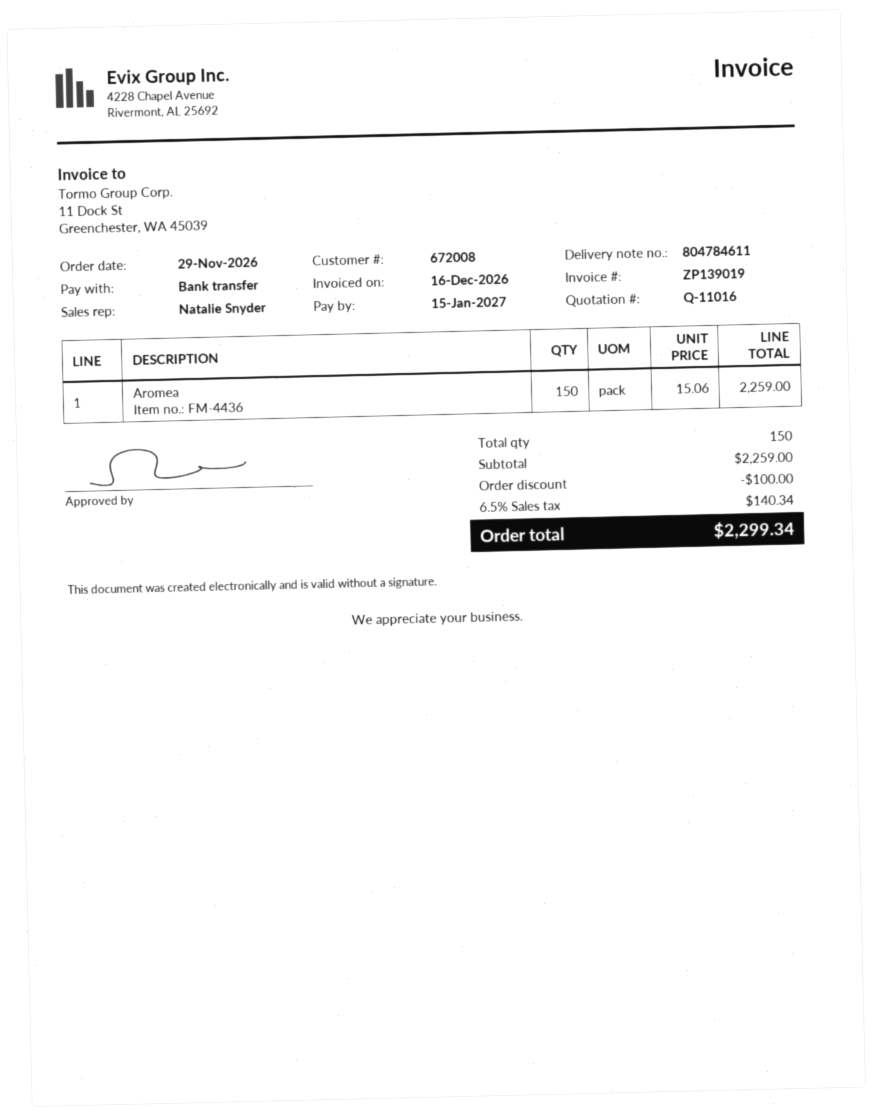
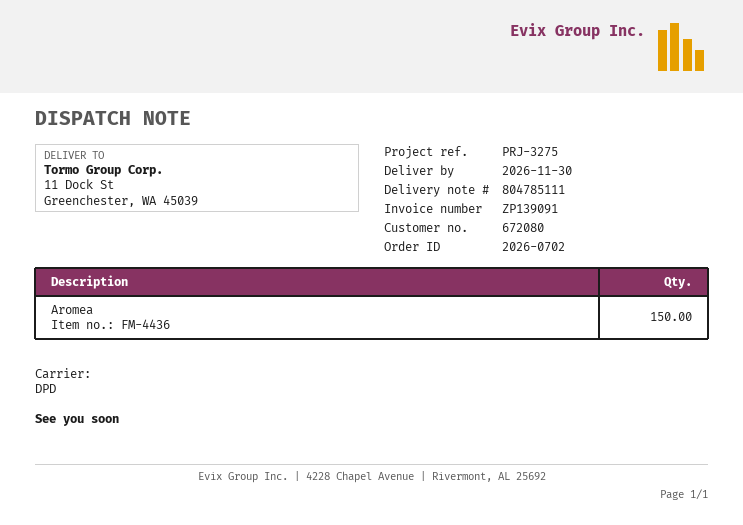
delivery note number: 804784611 -> 804785111
invoice number: ZP139019 -> ZP139091
customer number: 672008 -> 672080

